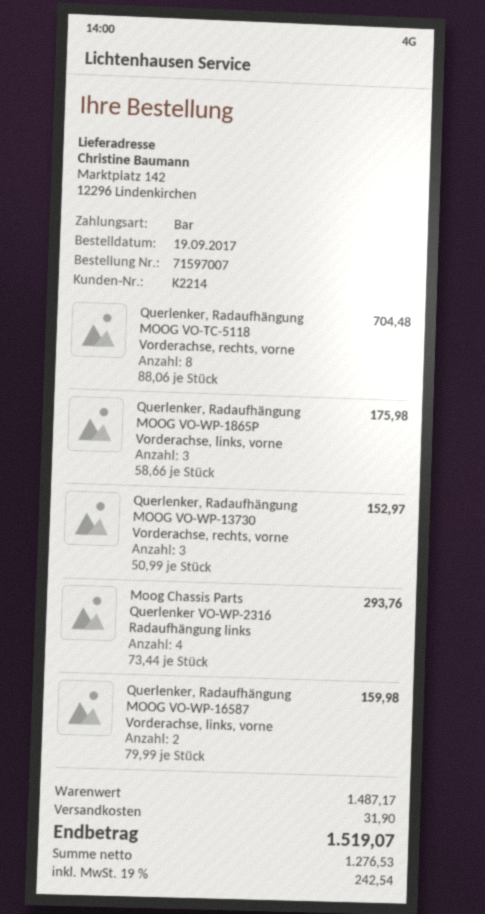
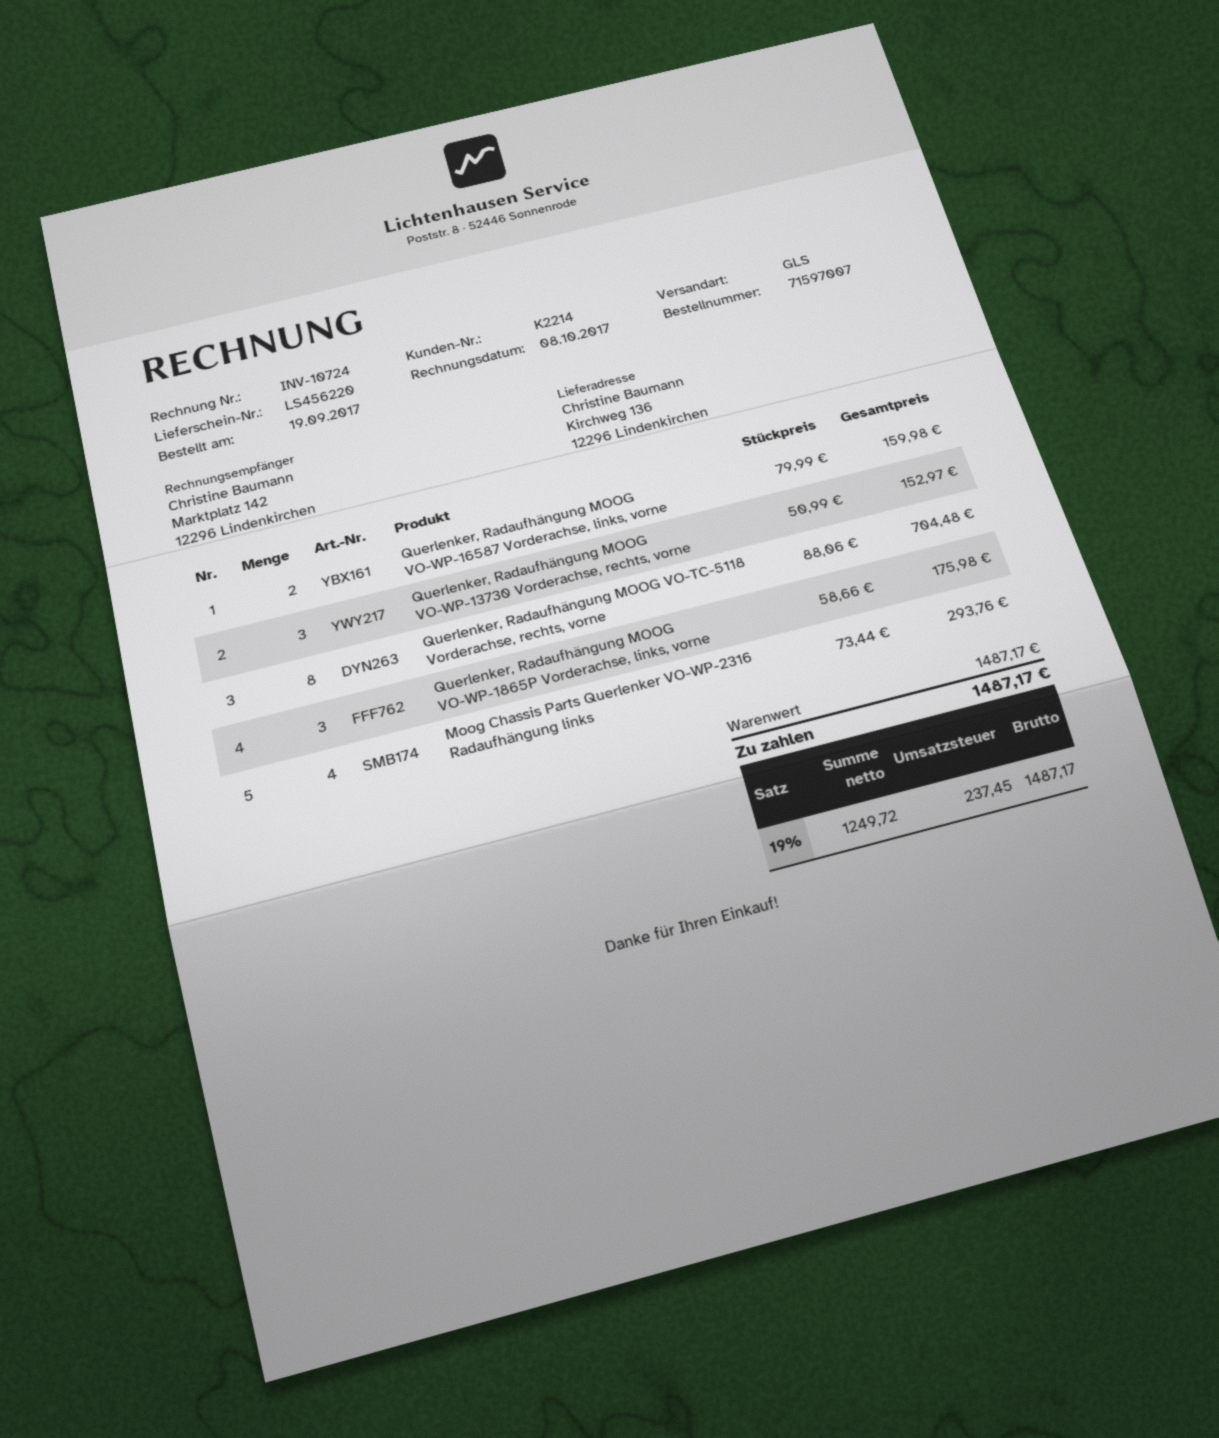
ship to: Marktplatz 142, 12296 Lindenkirchen -> Kirchweg 136, 12296 Lindenkirchen
shipping: 31.90 -> none
net: 1276.53 -> 1249.72
tax: 19% = 242.54 -> 19% = 237.45
total: 1519.07 -> 1487.17

